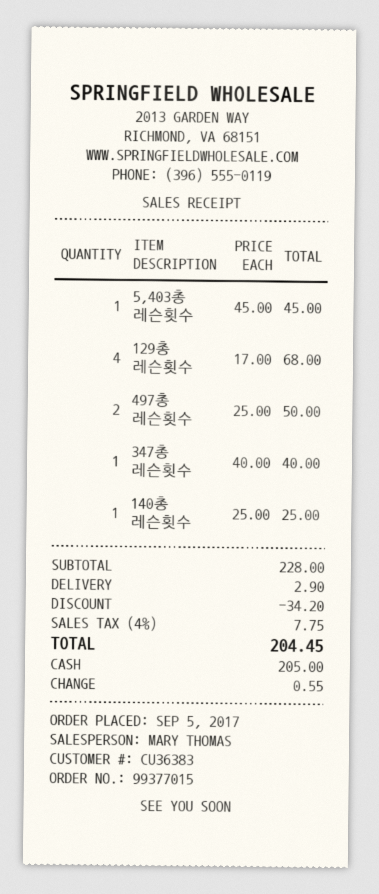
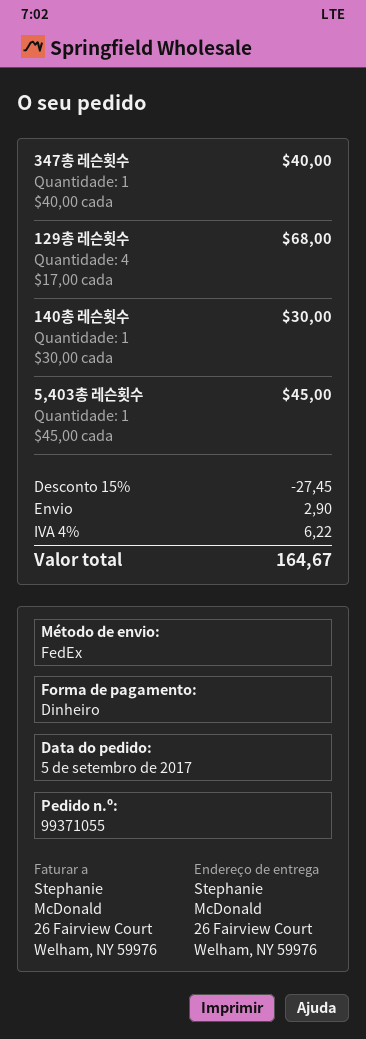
order number: 99377015 -> 99371055
497총 레슨횟수: 2 x 25.00 = 50.00 -> none
140총 레슨횟수: 1 x 25.00 = 25.00 -> 1 x 30.00 = 30.00
discount: 34.20 -> 27.45
tax: 4% = 7.75 -> 4% = 6.22
total: 204.45 -> 164.67

